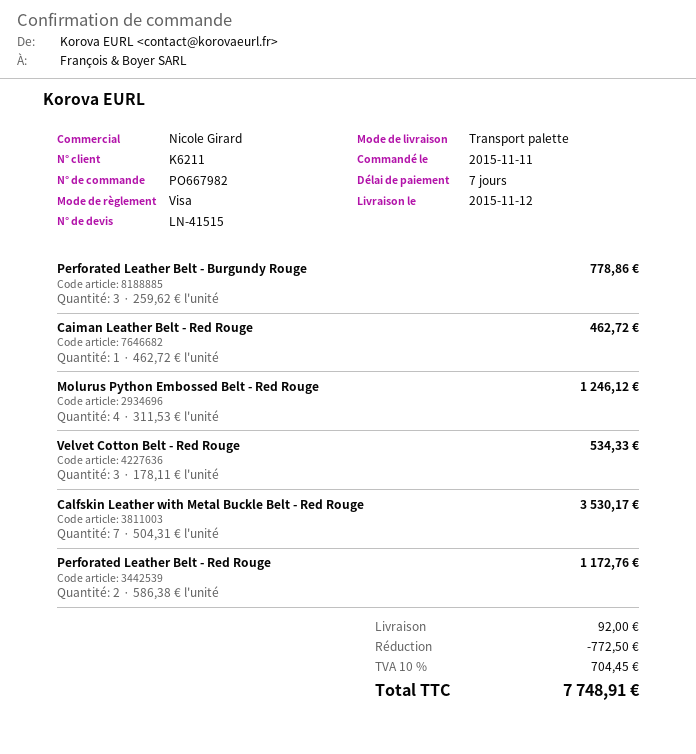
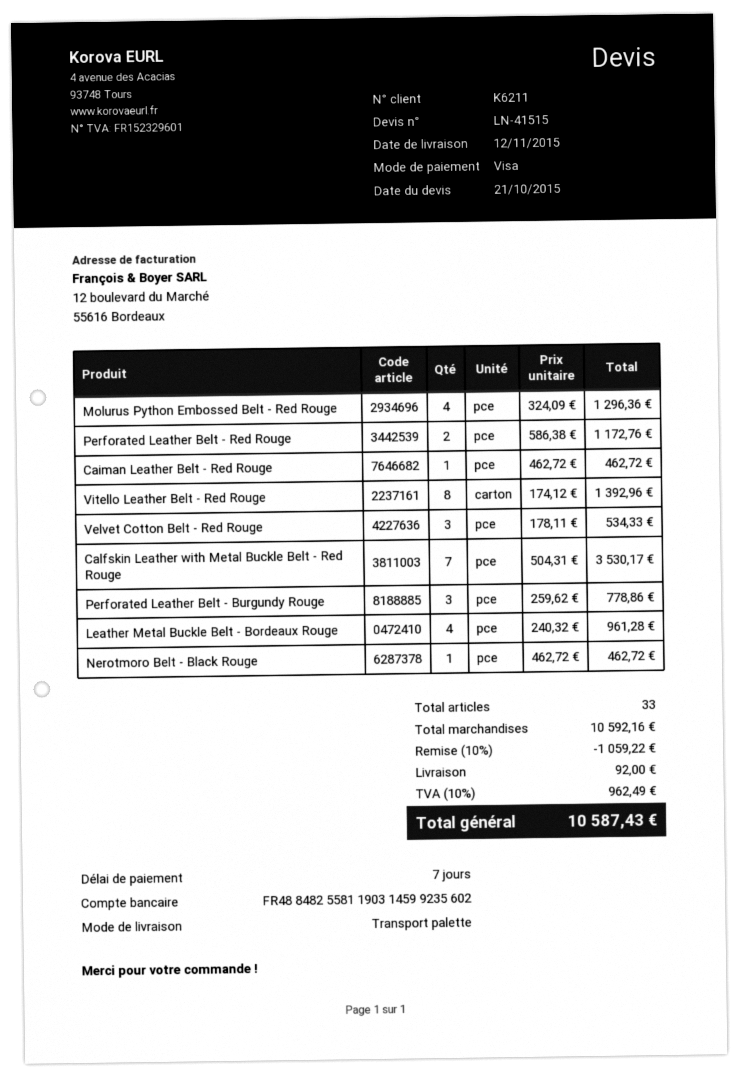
Molurus Python Embossed Belt - Red Rouge: 4 x 311.53 = 1246.12 -> 4 x 324.09 = 1296.36
Vitello Leather Belt - Red Rouge: none -> 8 x 174.12 = 1392.96
Leather Metal Buckle Belt - Bordeaux Rouge: none -> 4 x 240.32 = 961.28
Nerotmoro Belt - Black Rouge: none -> 1 x 462.72 = 462.72
discount: 772.50 -> 1059.22
tax: 10% = 704.45 -> 10% = 962.49
total: 7748.91 -> 10587.43

